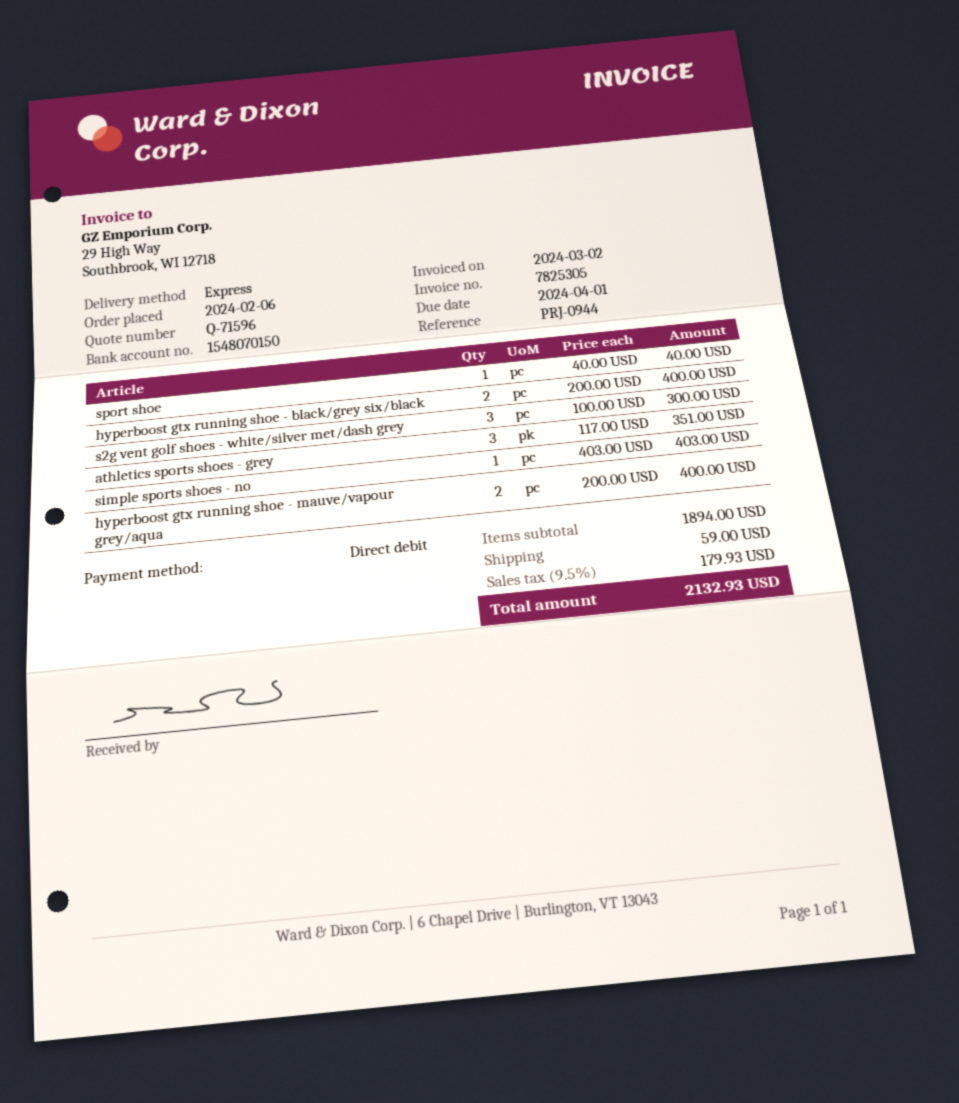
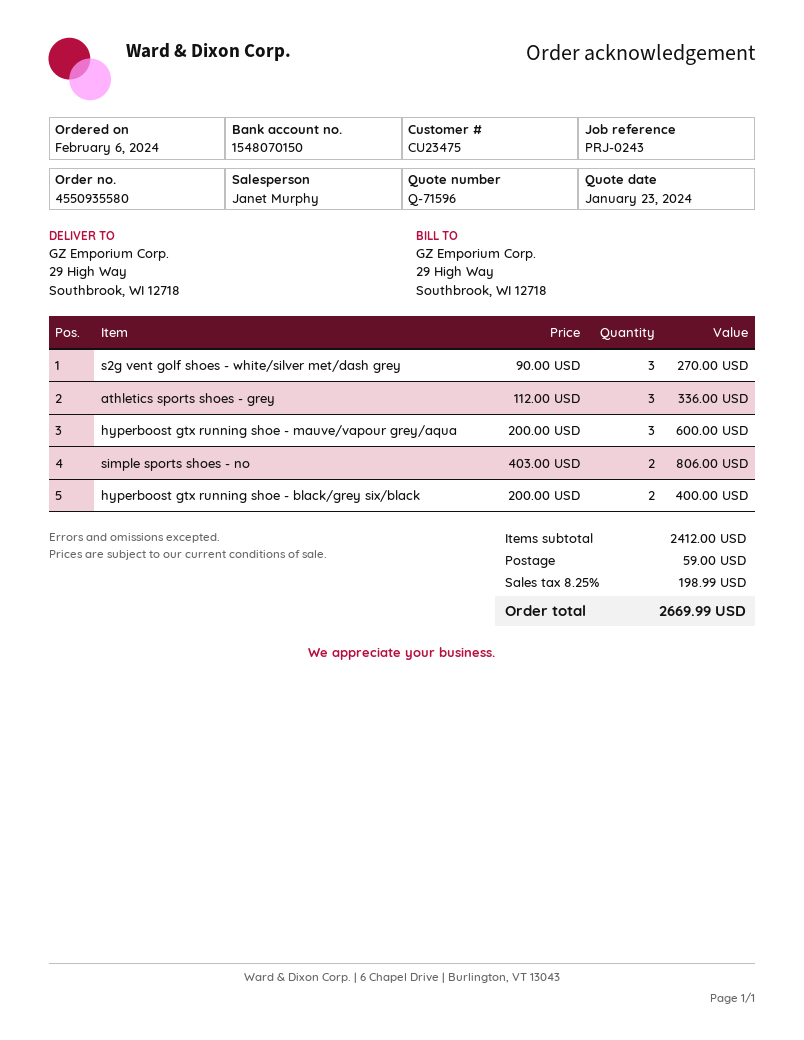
reference: PRJ-0944 -> PRJ-0243
sport shoe: 1 x 40.00 = 40.00 -> none
s2g vent golf shoes - white/silver met/dash grey: 3 x 100.00 = 300.00 -> 3 x 90.00 = 270.00
athletics sports shoes - grey: 3 x 117.00 = 351.00 -> 3 x 112.00 = 336.00
simple sports shoes - no: 1 x 403.00 = 403.00 -> 2 x 403.00 = 806.00
hyperboost gtx running shoe - mauve/vapour grey/aqua: 2 x 200.00 = 400.00 -> 3 x 200.00 = 600.00
subtotal: 1894.00 -> 2412.00
tax: 9.5% = 179.93 -> 8.25% = 198.99
total: 2132.93 -> 2669.99

